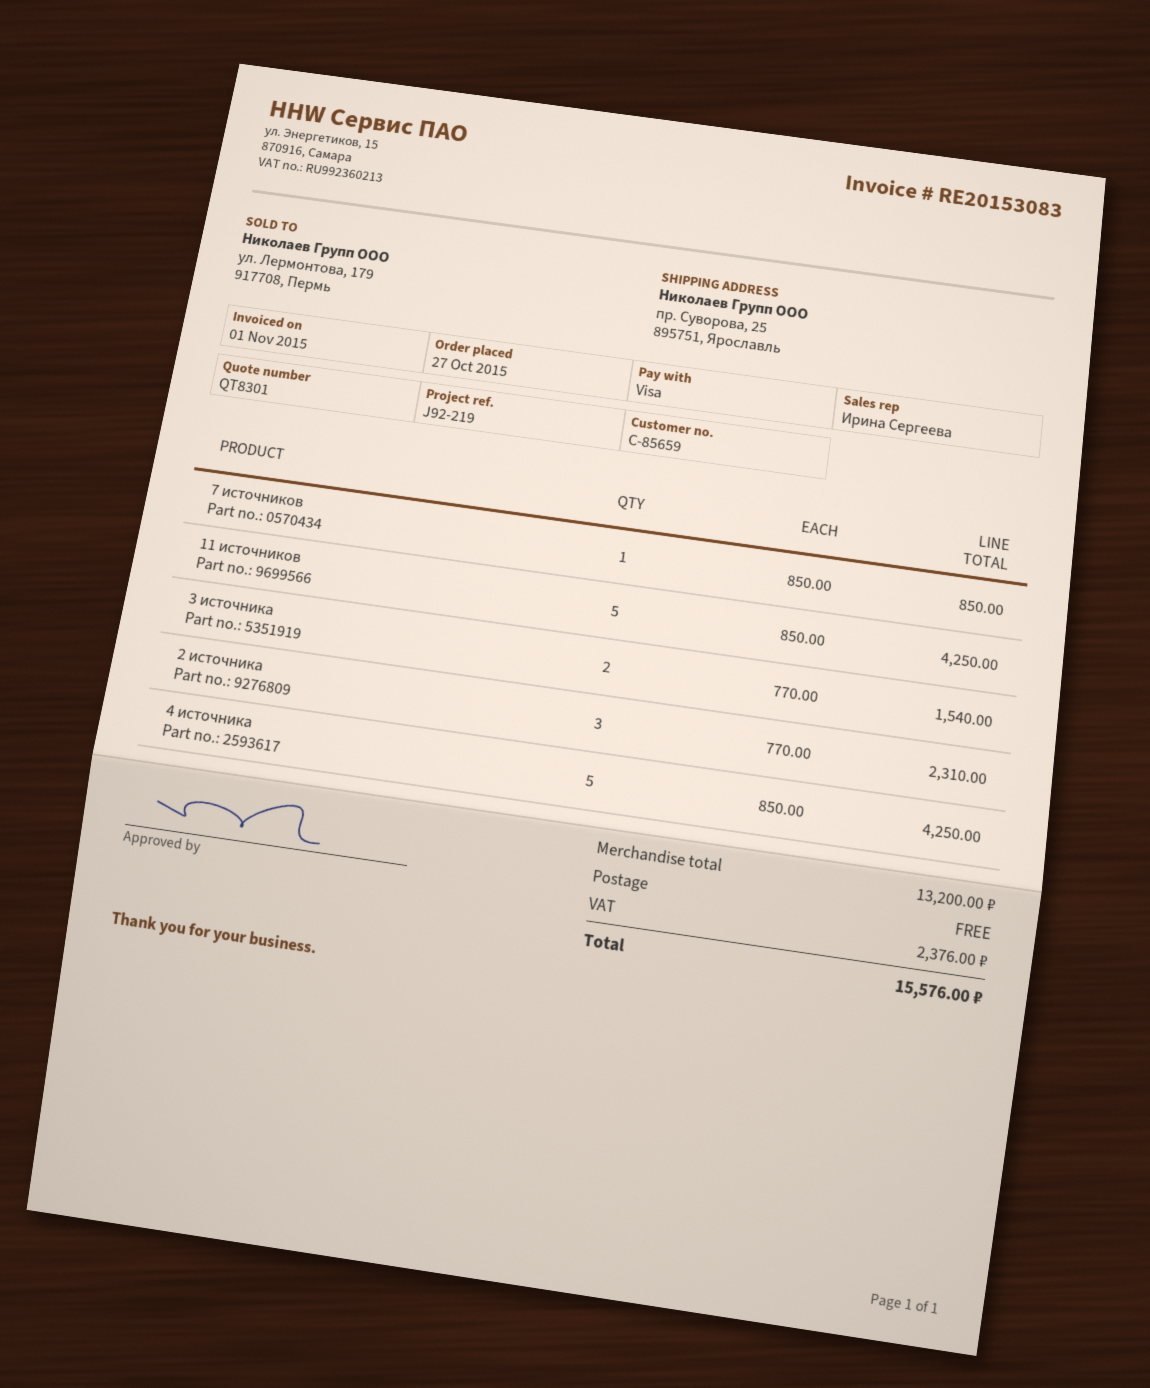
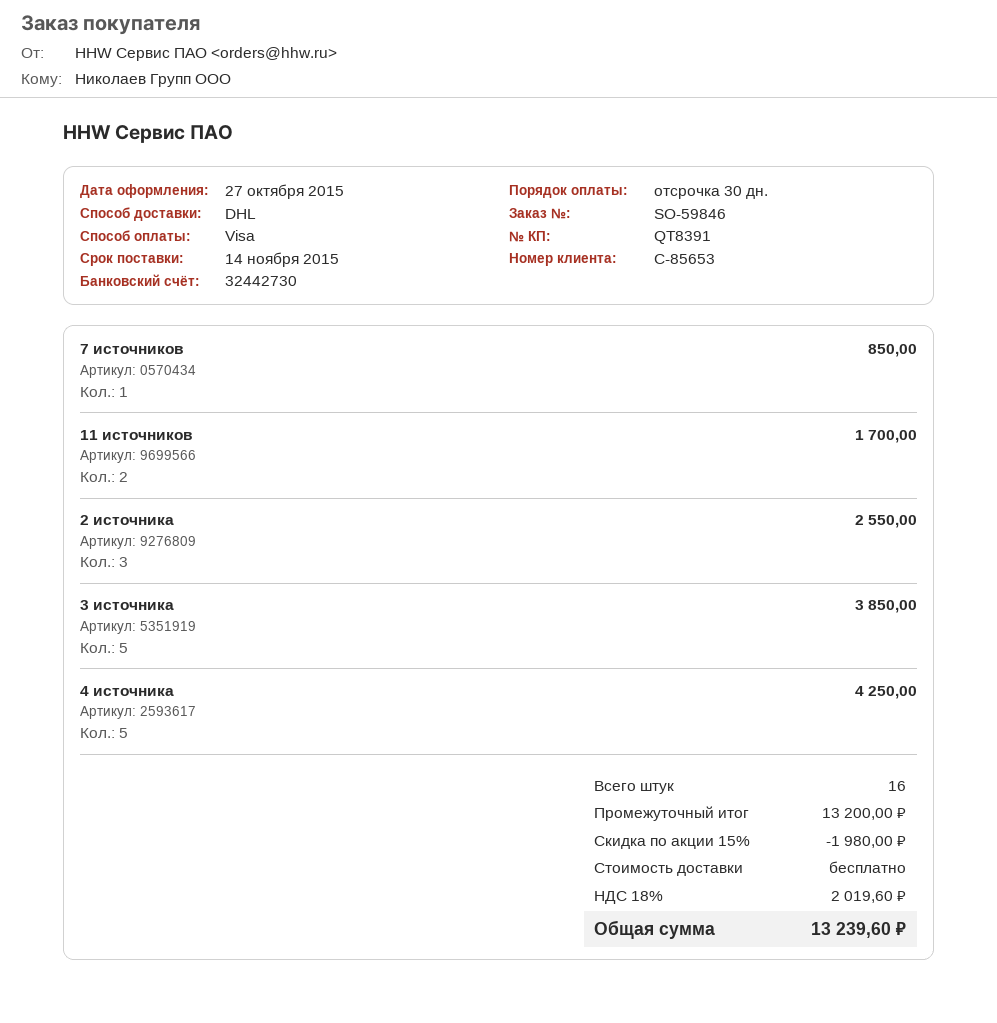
quote number: QT8301 -> QT8391
customer number: C-85659 -> C-85653
11 источников: 5 for 4250.00 -> 2 for 1700.00
3 источника: 2 for 1540.00 -> 5 for 3850.00
2 источника: 3 for 2310.00 -> 3 for 2550.00
discount: none -> 15% = 1980.00
tax: 2376.00 -> 2019.60
total: 15576.00 -> 13239.60

